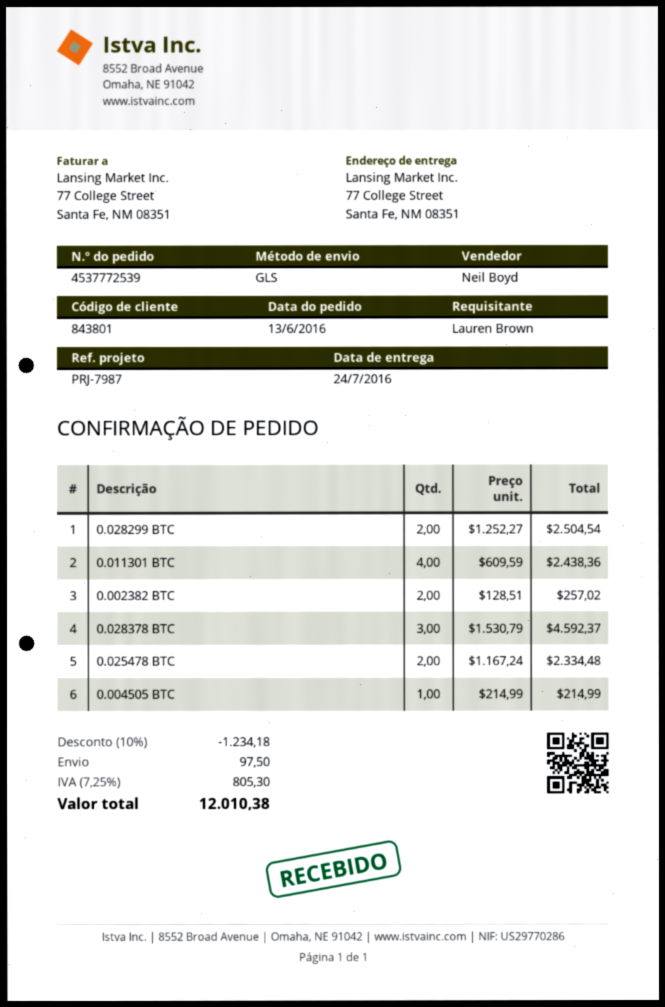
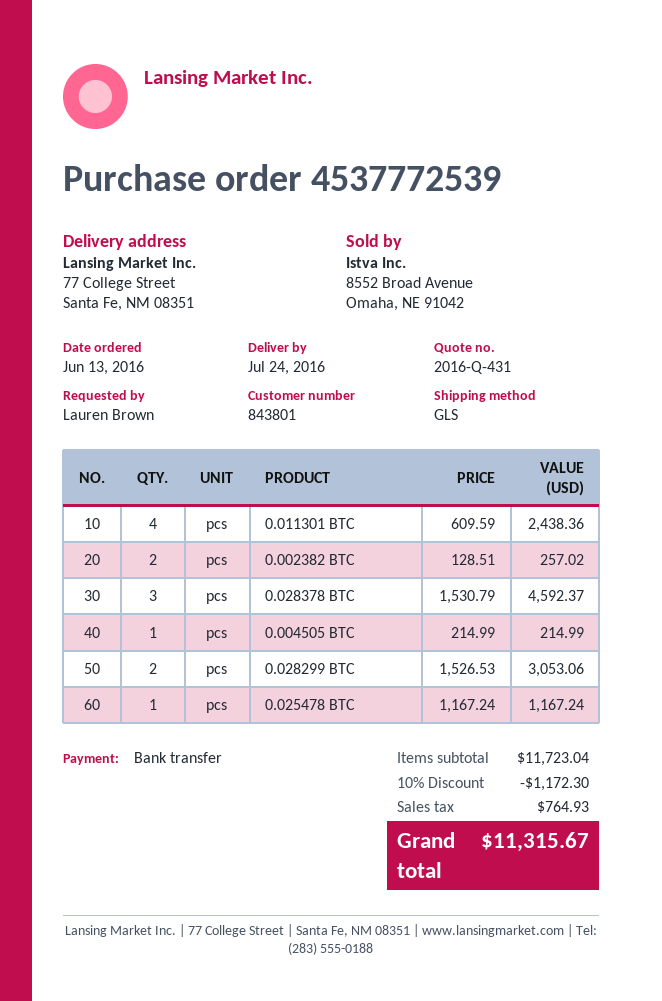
0.028299 BTC: 2 x 1252.27 = 2504.54 -> 2 x 1526.53 = 3053.06
0.025478 BTC: 2 x 1167.24 = 2334.48 -> 1 x 1167.24 = 1167.24
discount: 10% = 1234.18 -> 10% = 1172.30
shipping: 97.50 -> none
tax: 805.30 -> 764.93
total: 12010.38 -> 11315.67

